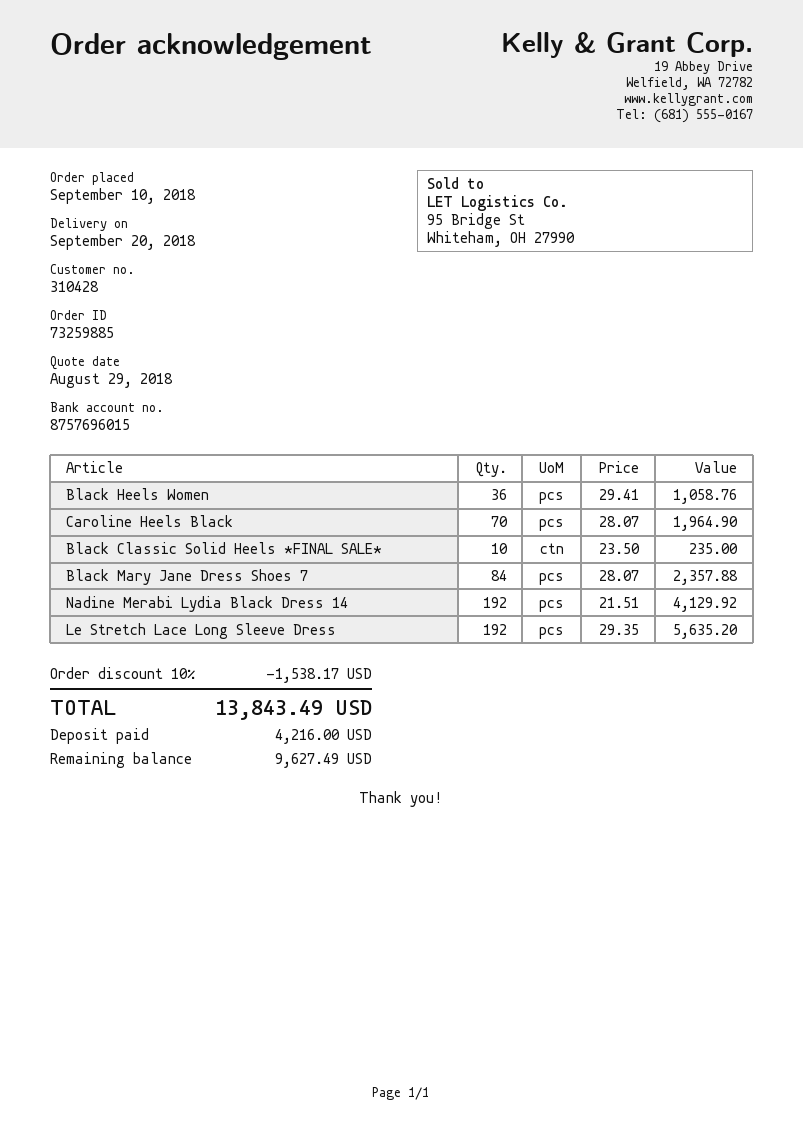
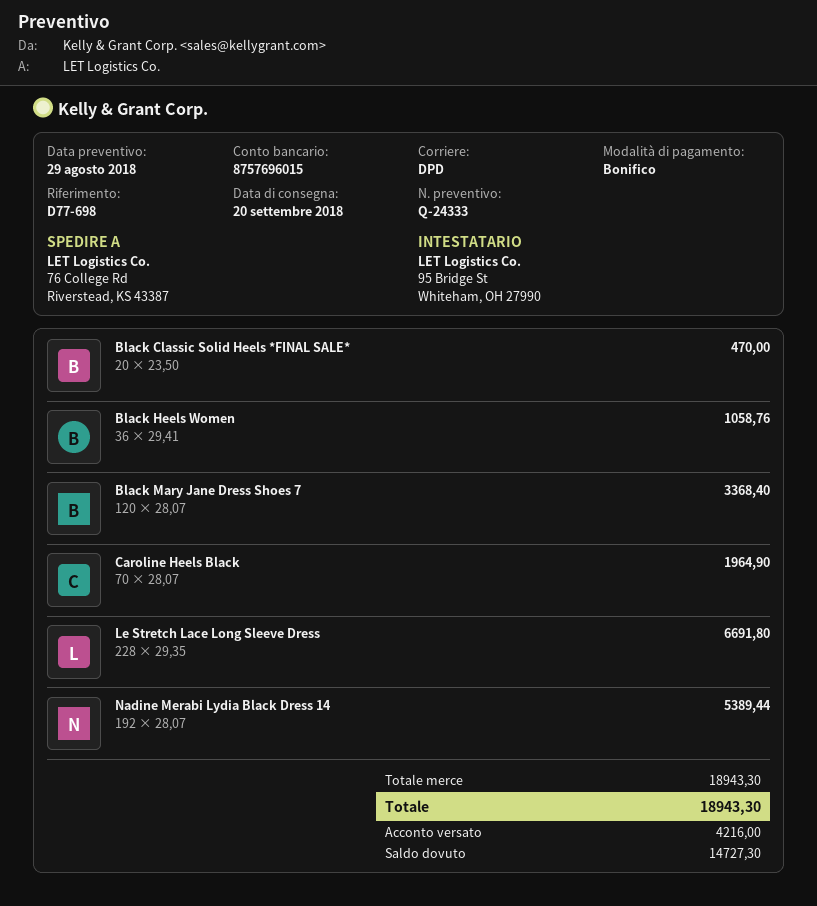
Black Classic Solid Heels *FINAL SALE*: 10 x 23.50 = 235.00 -> 20 x 23.50 = 470.00
Black Mary Jane Dress Shoes 7: 84 x 28.07 = 2357.88 -> 120 x 28.07 = 3368.40
Nadine Merabi Lydia Black Dress 14: 192 x 21.51 = 4129.92 -> 192 x 28.07 = 5389.44
Le Stretch Lace Long Sleeve Dress: 192 x 29.35 = 5635.20 -> 228 x 29.35 = 6691.80
discount: 10% = 1538.17 -> none
total: 13843.49 -> 18943.30
balance: 9627.49 -> 14727.30

